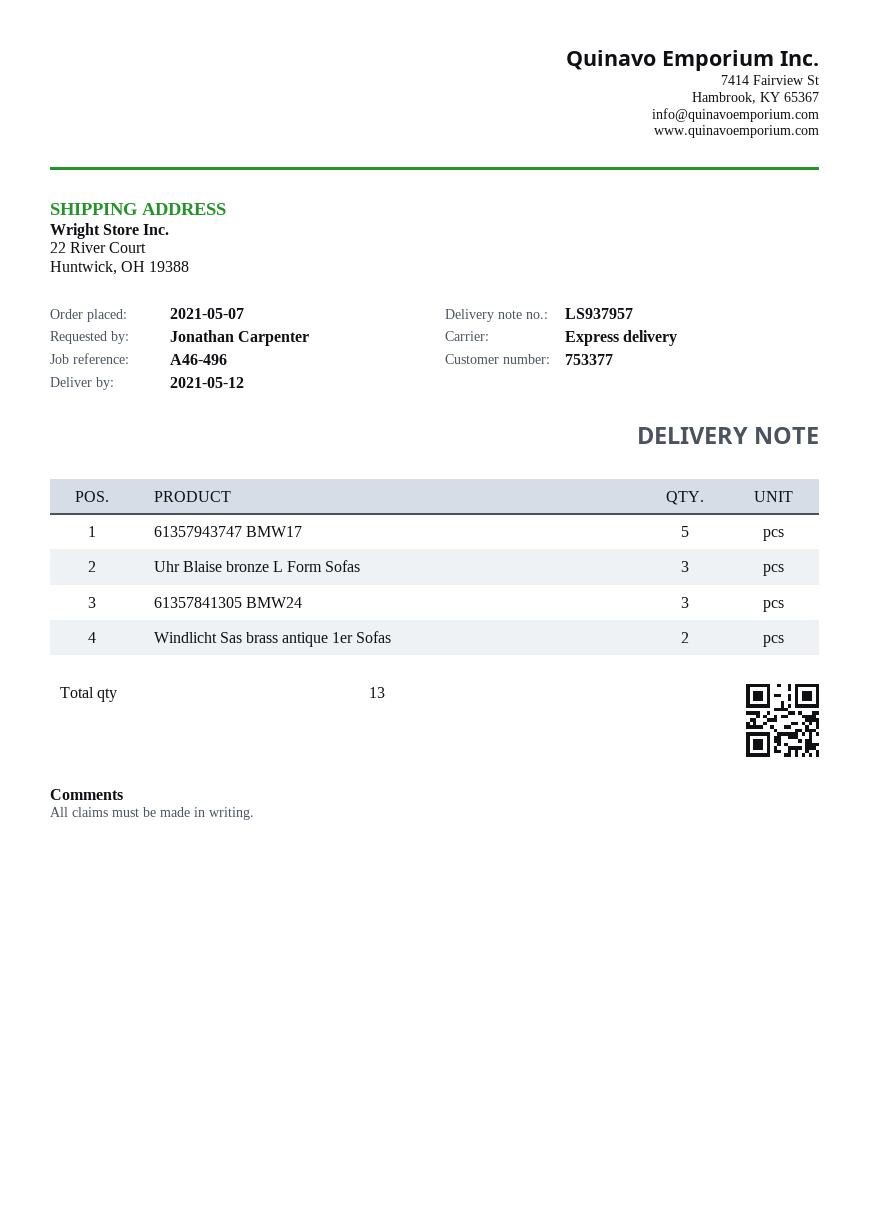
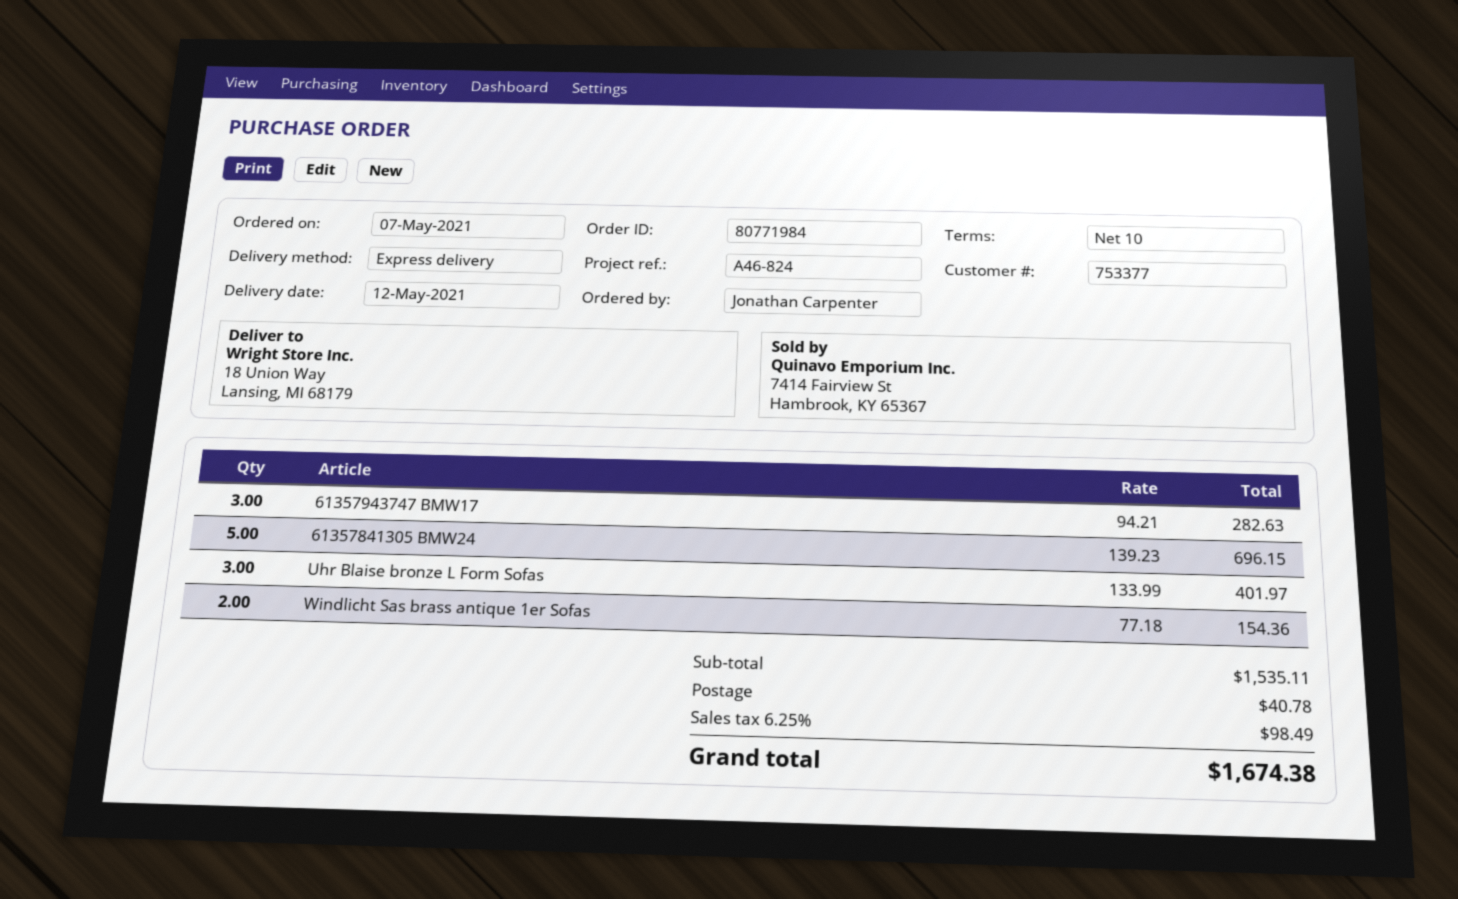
reference: A46-496 -> A46-824
ship to: 22 River Court, Huntwick, OH 19388 -> 18 Union Way, Lansing, MI 68179
61357943747 BMW17: 5 -> 3
61357841305 BMW24: 3 -> 5

